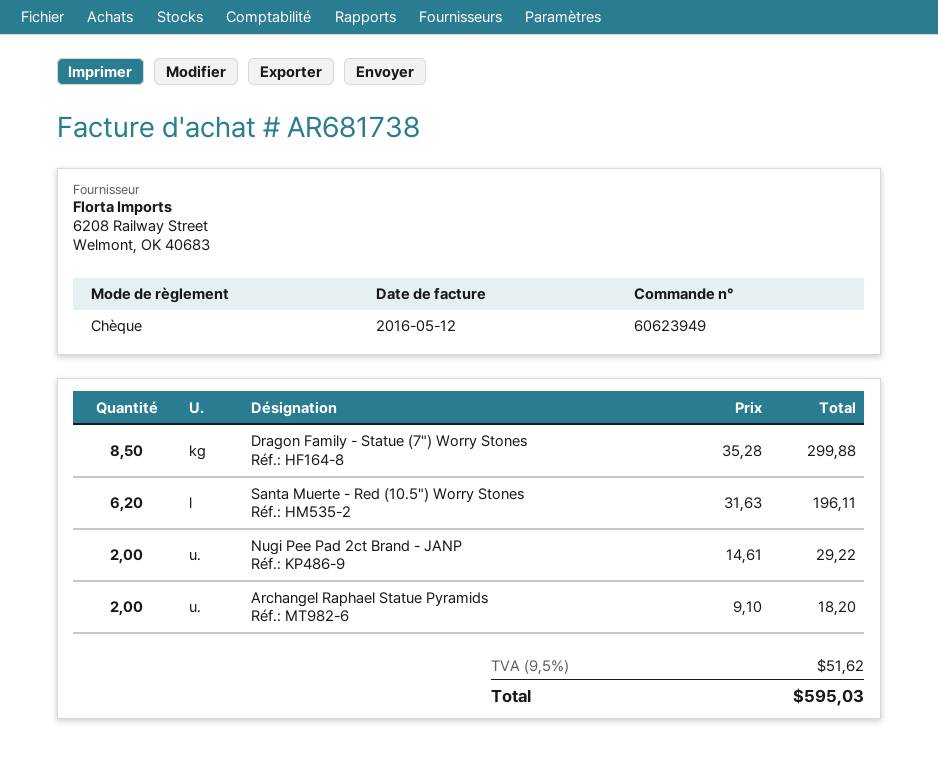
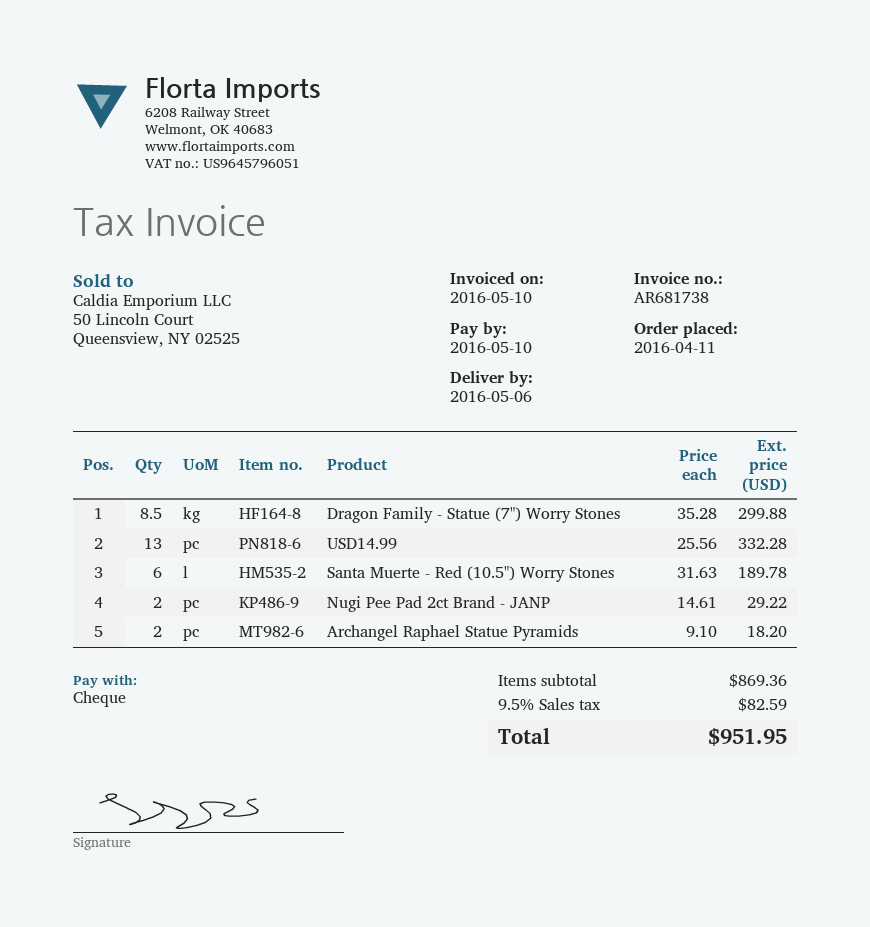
invoice date: 2016-05-12 -> 2016-05-10
Santa Muerte - Red (10.5") Worry Stones: 6.2 x 31.63 = 196.11 -> 6 x 31.63 = 189.78
USD14.99: none -> 13 x 25.56 = 332.28
tax: 9.5% = 51.62 -> 9.5% = 82.59
total: 595.03 -> 951.95

